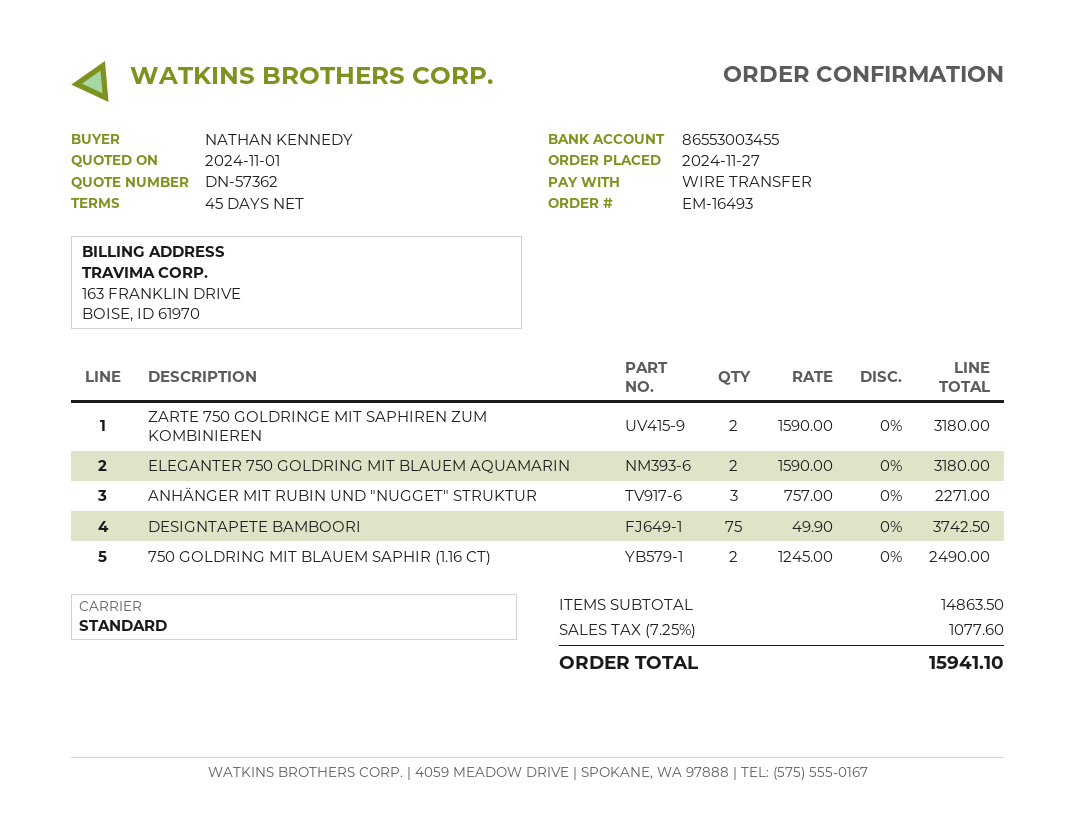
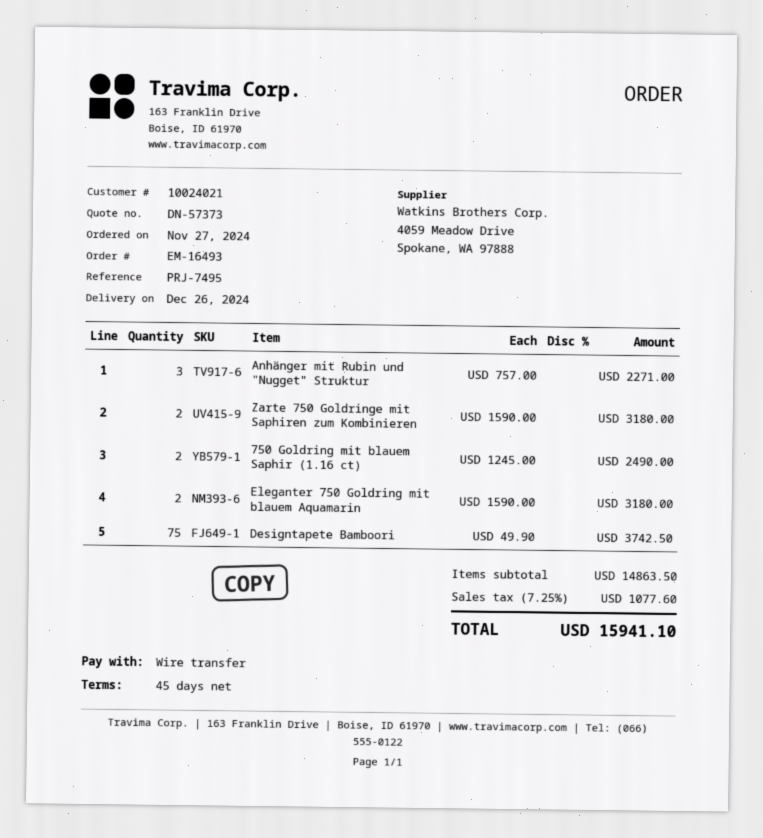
quote number: DN-57362 -> DN-57373

